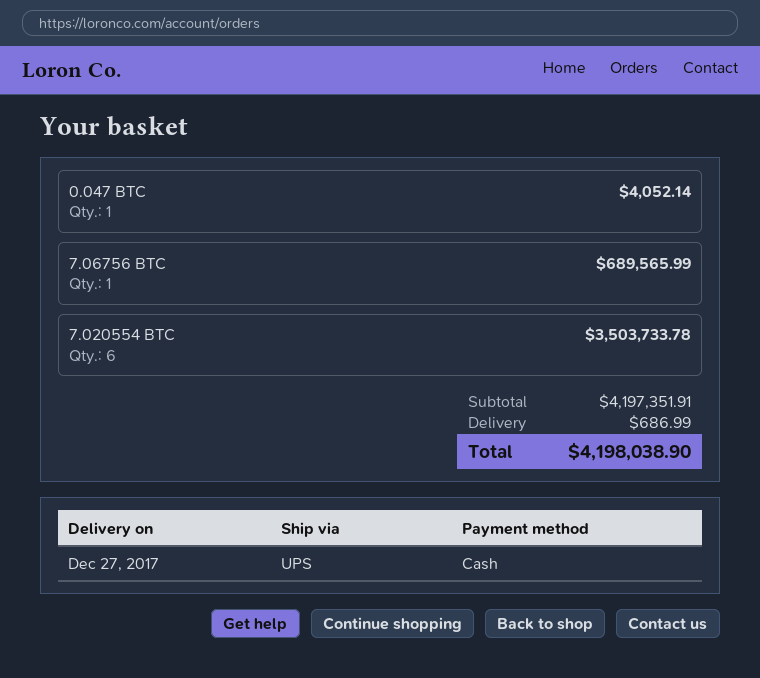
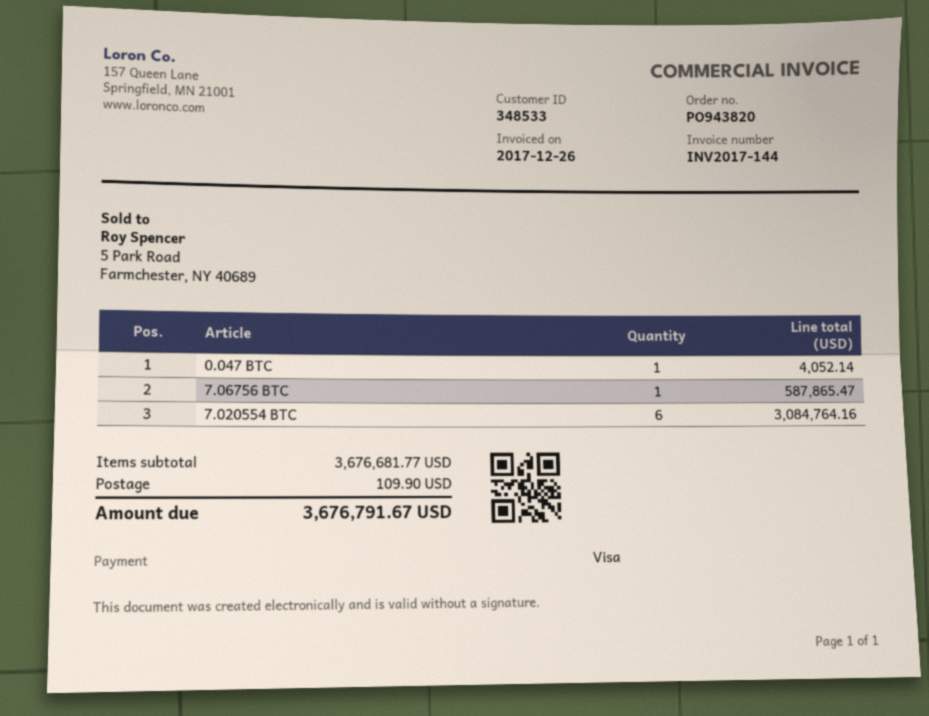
payment method: cash -> Visa
7.06756 BTC: 1 for 689565.99 -> 1 for 587865.47
7.020554 BTC: 6 for 3503733.78 -> 6 for 3084764.16
subtotal: 4197351.91 -> 3676681.77
shipping: 686.99 -> 109.90
total: 4198038.90 -> 3676791.67

